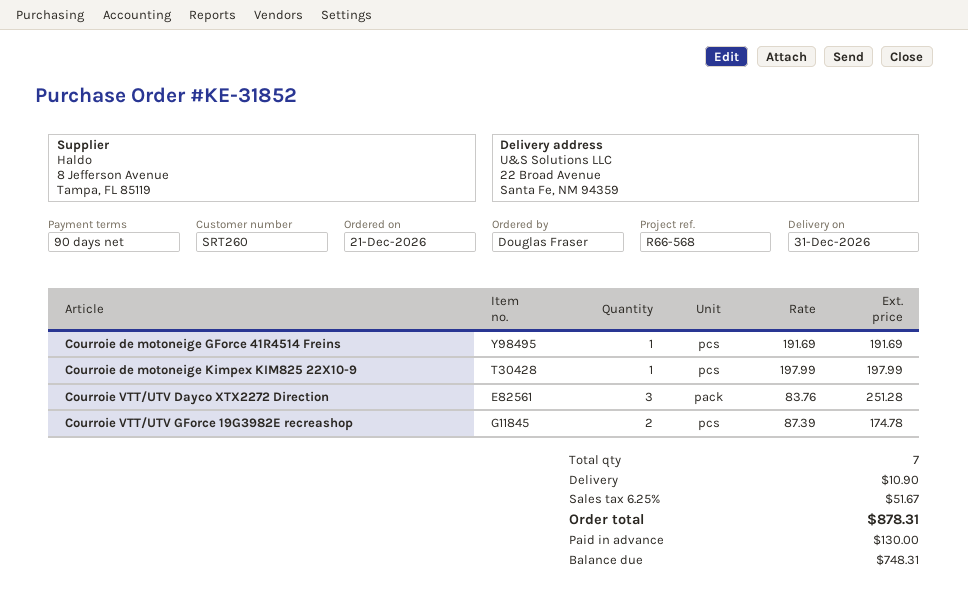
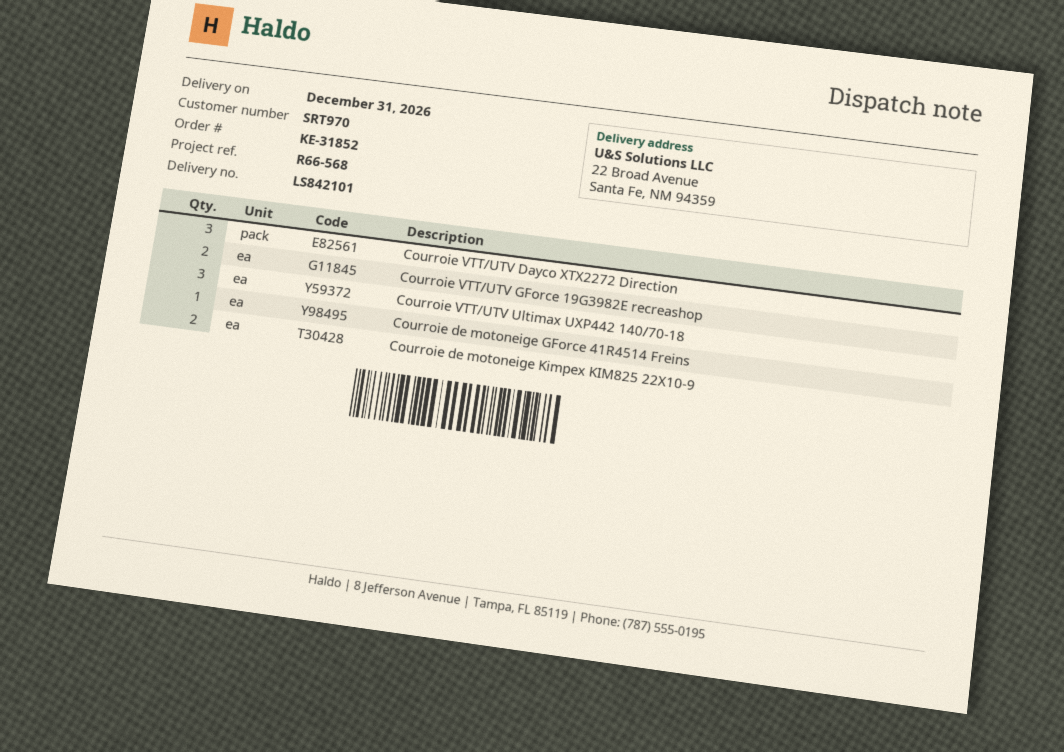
customer number: SRT260 -> SRT970
Courroie de motoneige Kimpex KIM825 22X10-9: 1 -> 2
Courroie VTT/UTV Ultimax UXP442 140/70-18: none -> 3

